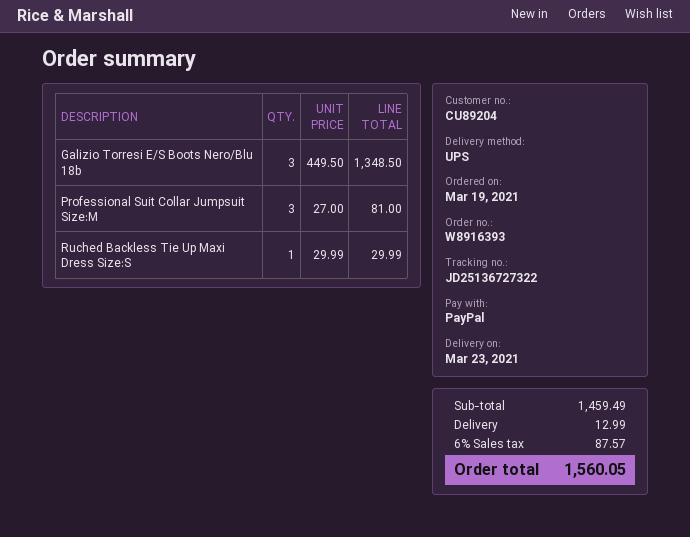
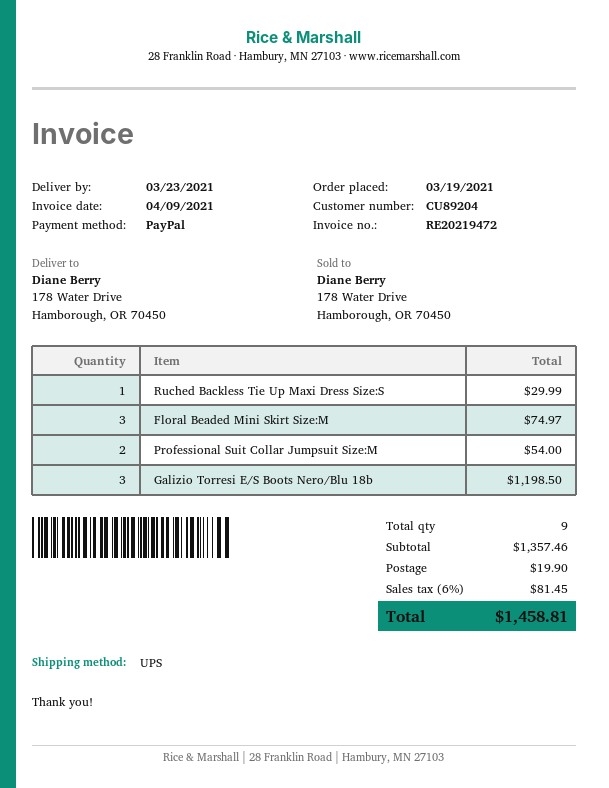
Galizio Torresi E/S Boots Nero/Blu 18b: 3 for 1348.50 -> 3 for 1198.50
Professional Suit Collar Jumpsuit Size:M: 3 for 81.00 -> 2 for 54.00
Floral Beaded Mini Skirt Size:M: none -> 3 for 74.97
subtotal: 1459.49 -> 1357.46
shipping: 12.99 -> 19.90
tax: 6% = 87.57 -> 6% = 81.45
total: 1560.05 -> 1458.81

